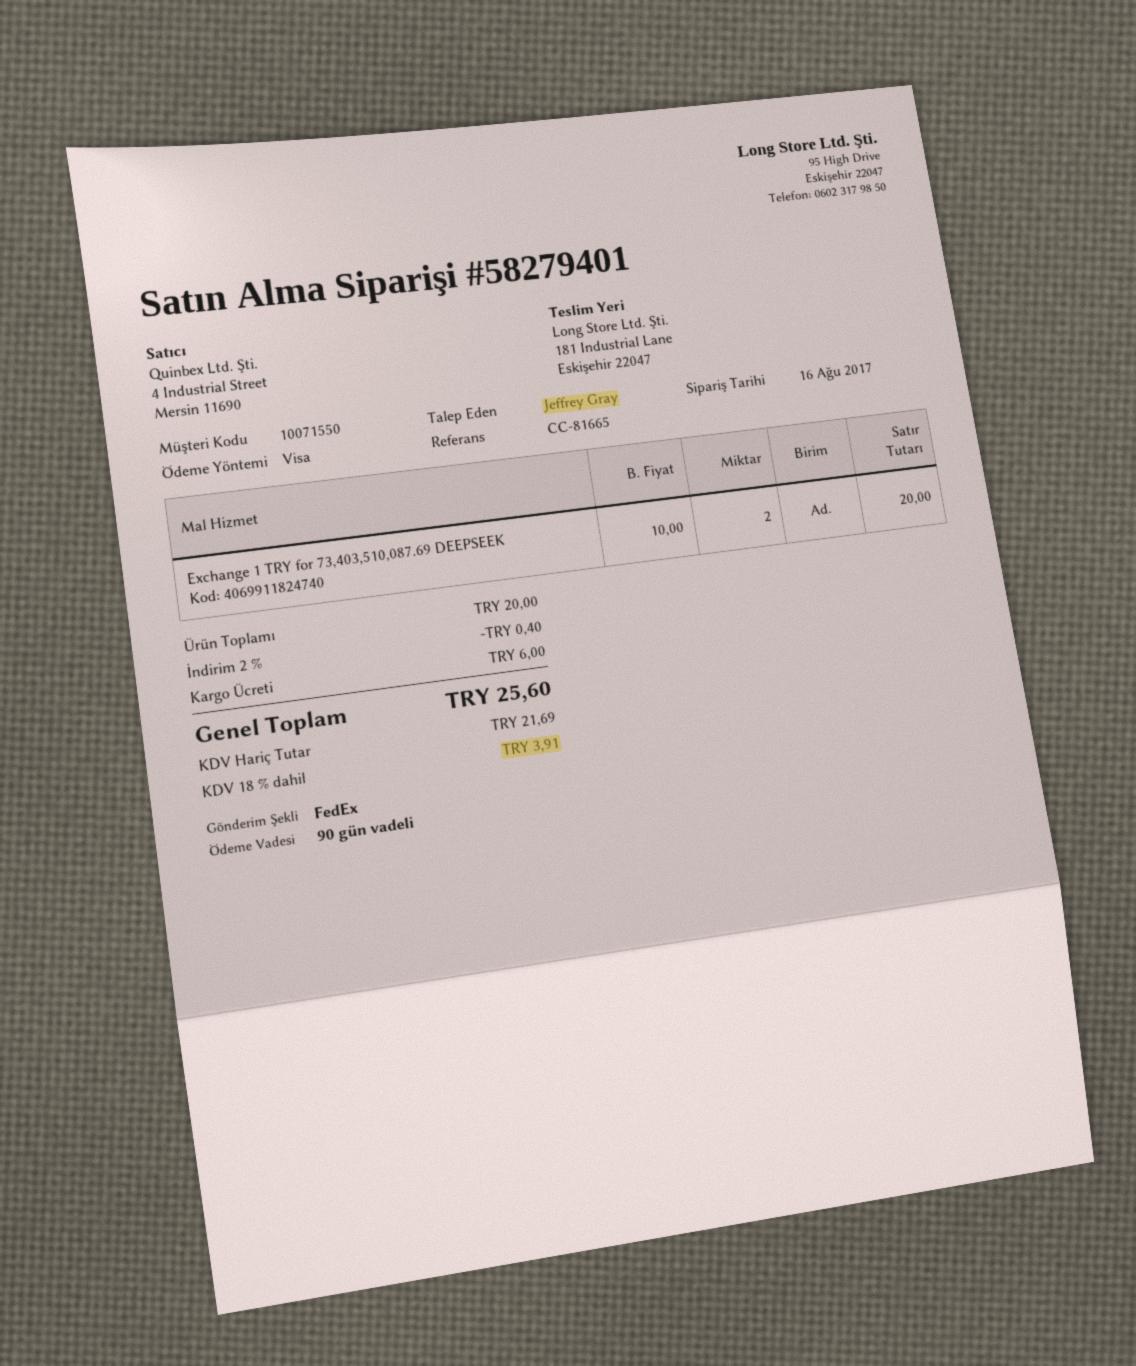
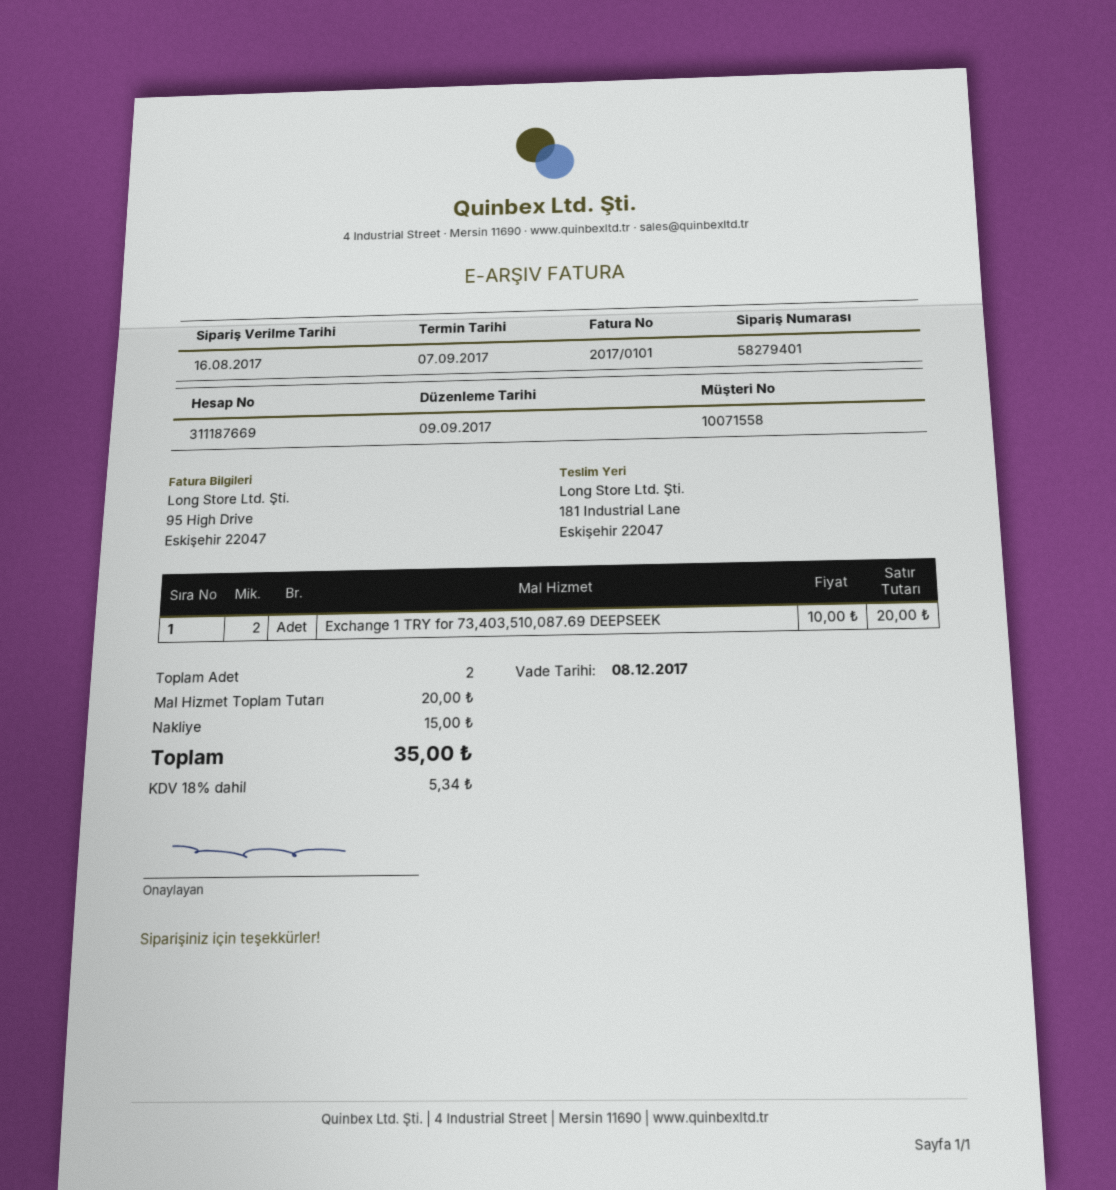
customer number: 10071550 -> 10071558
discount: 2% = 0.40 -> none
shipping: 6.00 -> 15.00
tax: 18% = 3.91 -> 18% = 5.34
total: 25.60 -> 35.00

